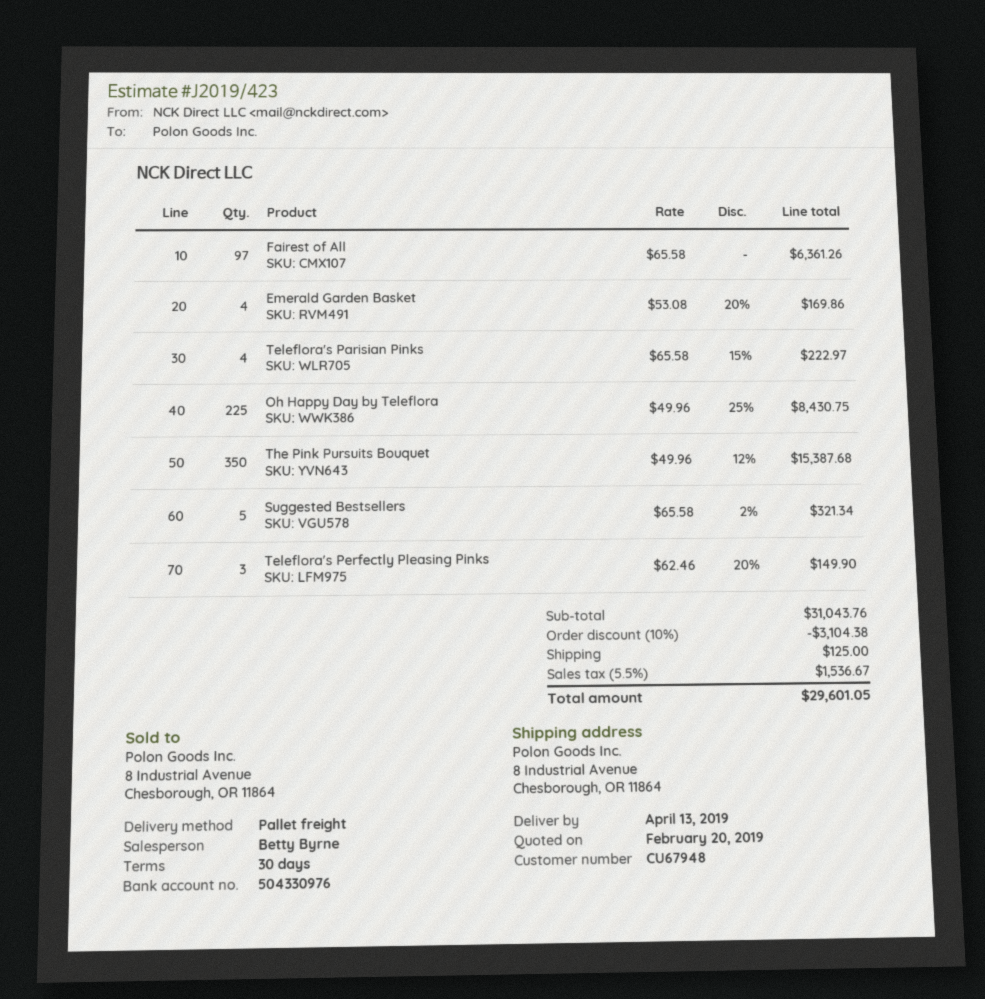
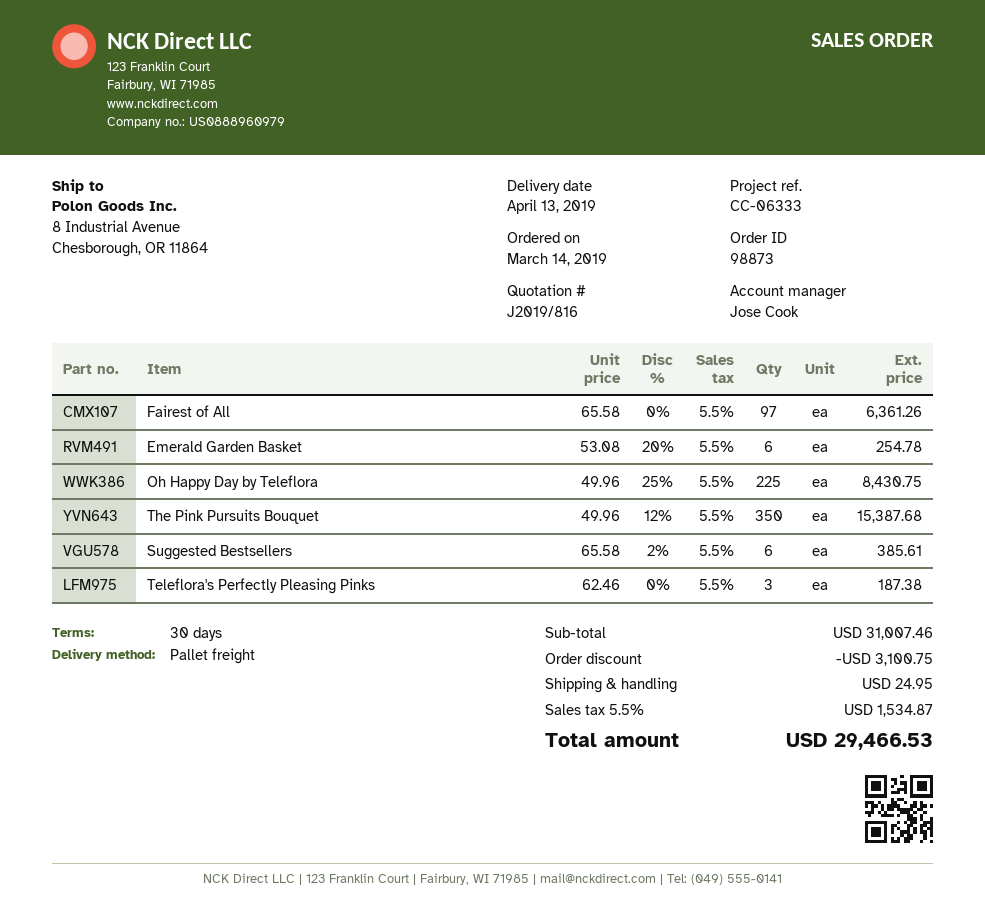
quote number: J2019/423 -> J2019/816
sales rep: Betty Byrne -> Jose Cook
Emerald Garden Basket: 4 x 53.08 - 20% = 169.86 -> 6 x 53.08 - 20% = 254.78
Teleflora's Parisian Pinks: 4 x 65.58 - 15% = 222.97 -> none
Suggested Bestsellers: 5 x 65.58 - 2% = 321.34 -> 6 x 65.58 - 2% = 385.61
Teleflora's Perfectly Pleasing Pinks: 3 x 62.46 - 20% = 149.90 -> 3 x 62.46 = 187.38
subtotal: 31043.76 -> 31007.46
discount: 3104.38 -> 3100.75
shipping: 125.00 -> 24.95
tax: 5.5% = 1536.67 -> 5.5% = 1534.87
total: 29601.05 -> 29466.53

